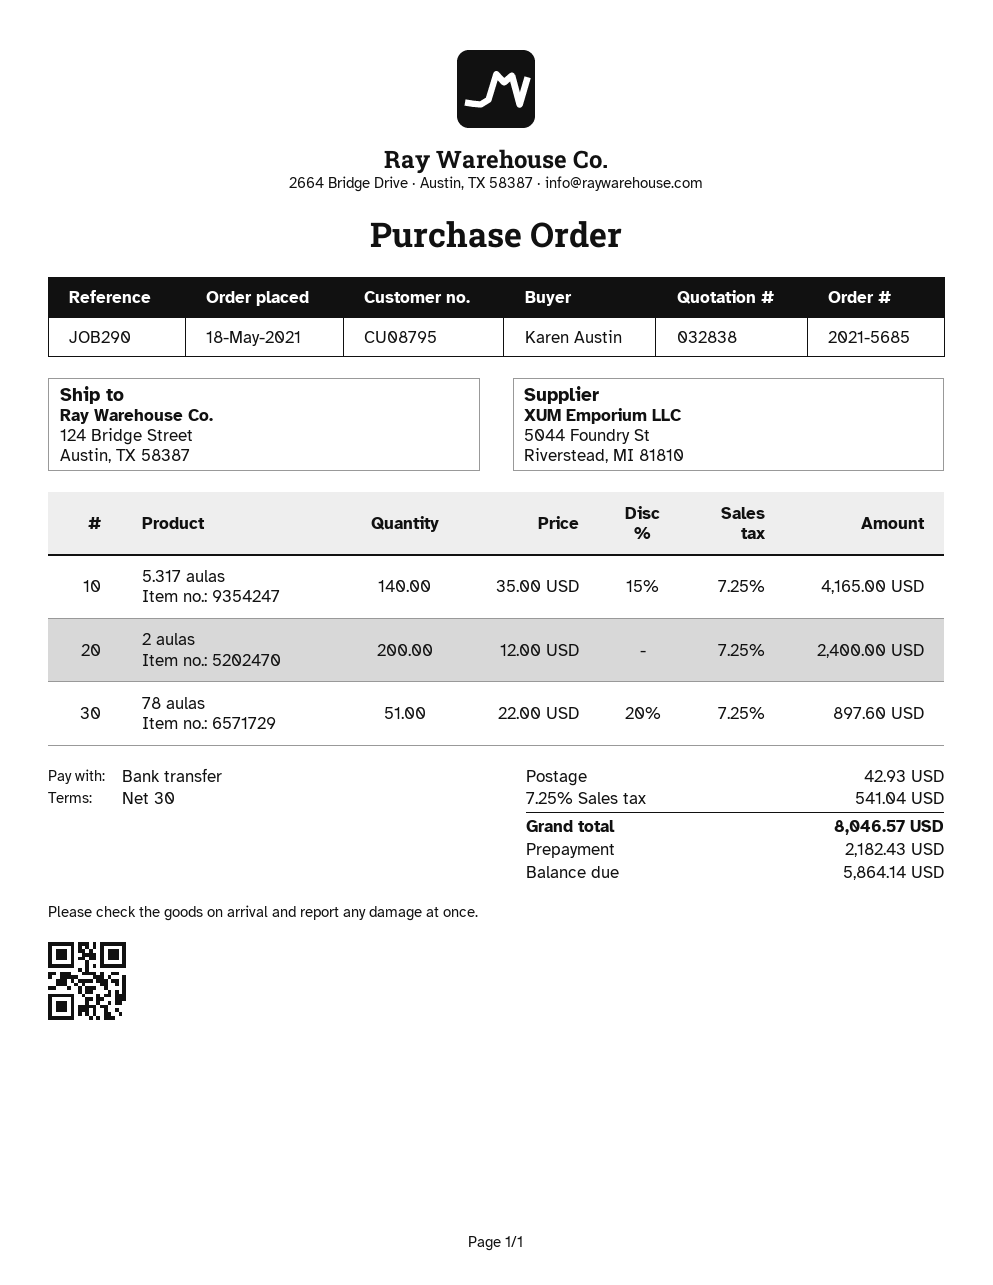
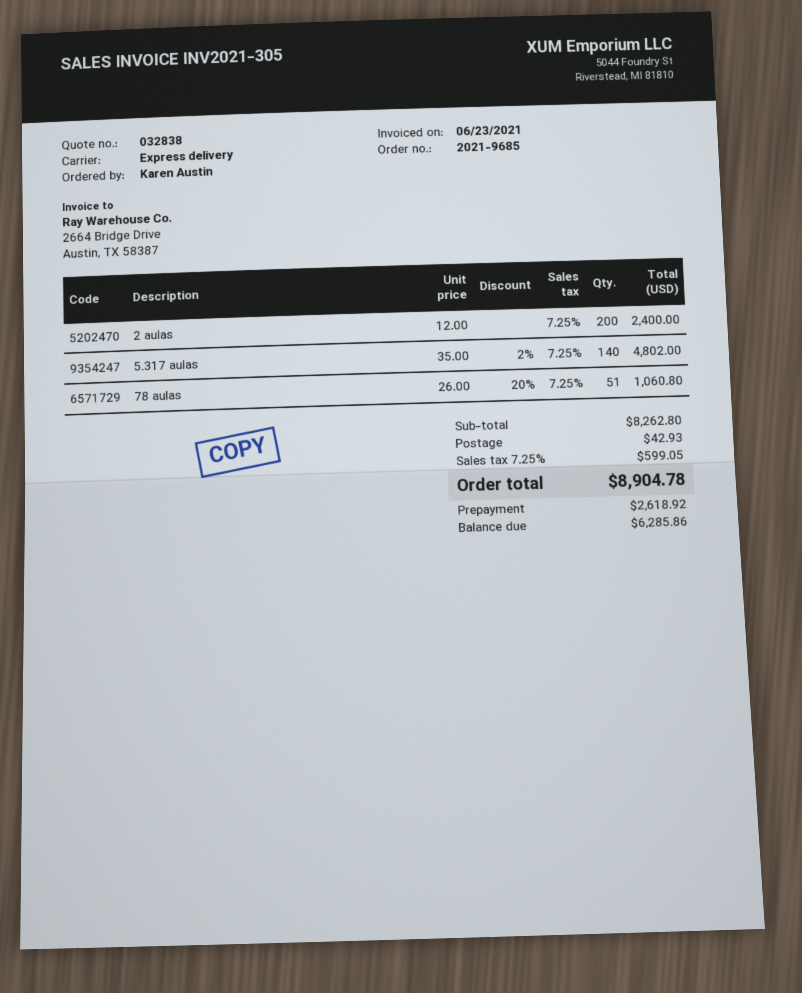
order number: 2021-5685 -> 2021-9685
5.317 aulas: 140 x 35.00 - 15% = 4165.00 -> 140 x 35.00 - 2% = 4802.00
78 aulas: 51 x 22.00 - 20% = 897.60 -> 51 x 26.00 - 20% = 1060.80
tax: 7.25% = 541.04 -> 7.25% = 599.05
total: 8046.57 -> 8904.78
deposit: 2182.43 -> 2618.92
balance: 5864.14 -> 6285.86

